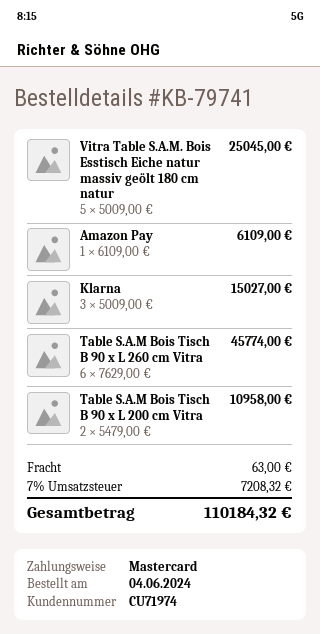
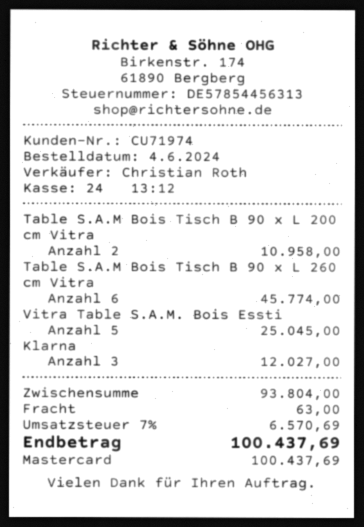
Amazon Pay: 1 for 6109.00 -> none
Klarna: 3 for 15027.00 -> 3 for 12027.00
tax: 7% = 7208.32 -> 7% = 6570.69
total: 110184.32 -> 100437.69

